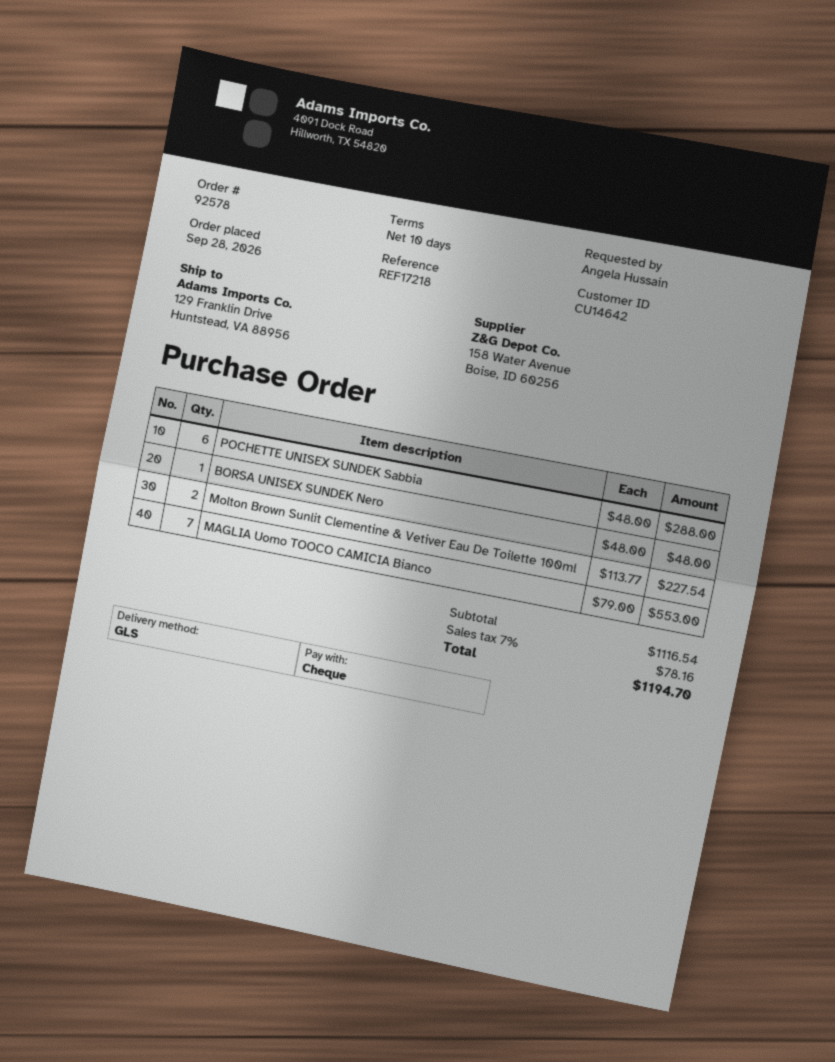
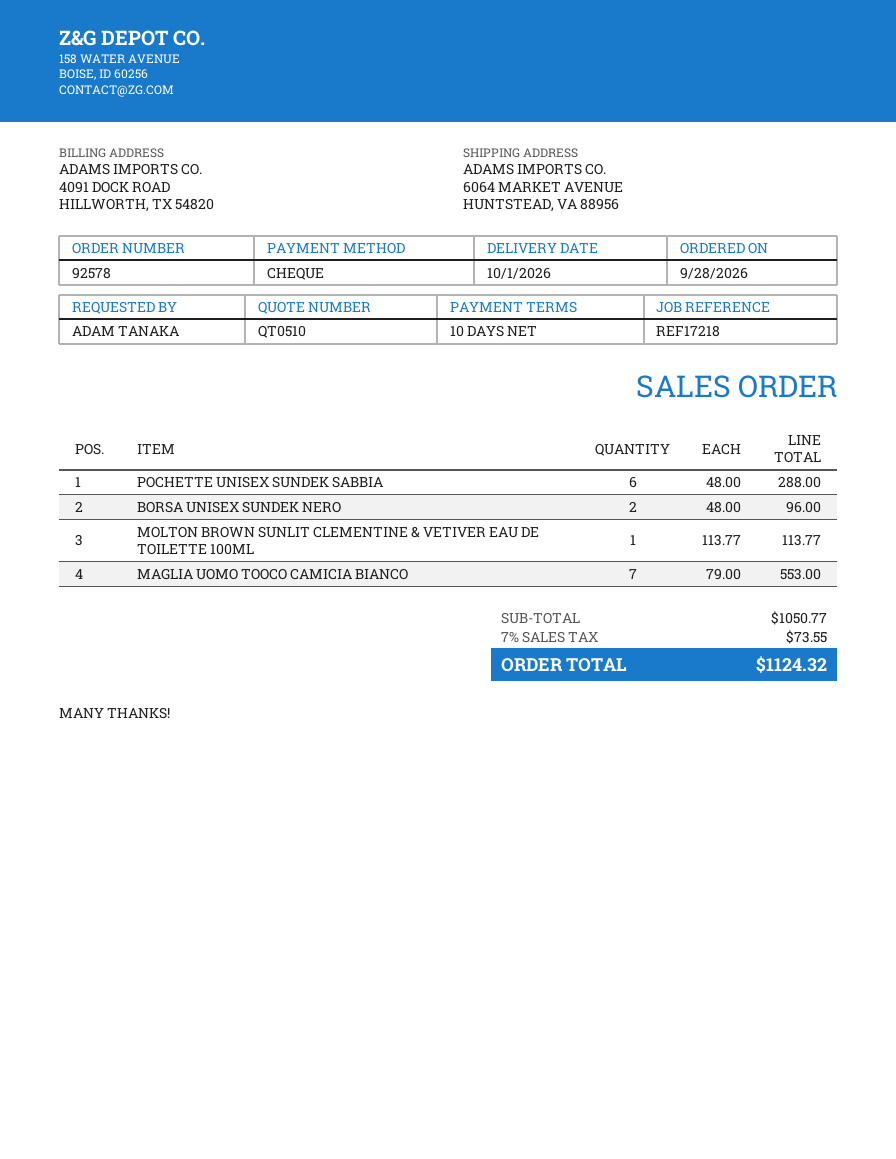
ordered by: Angela Hussain -> ADAM TANAKA
ship to: 129 Franklin Drive, Huntstead, VA 88956 -> 6064 MARKET AVENUE, HUNTSTEAD, VA 88956
BORSA UNISEX SUNDEK Nero: 1 x 48.00 = 48.00 -> 2 x 48.00 = 96.00
Molton Brown Sunlit Clementine & Vetiver Eau De Toilette 100ml: 2 x 113.77 = 227.54 -> 1 x 113.77 = 113.77
subtotal: 1116.54 -> 1050.77
tax: 7% = 78.16 -> 7% = 73.55
total: 1194.70 -> 1124.32

